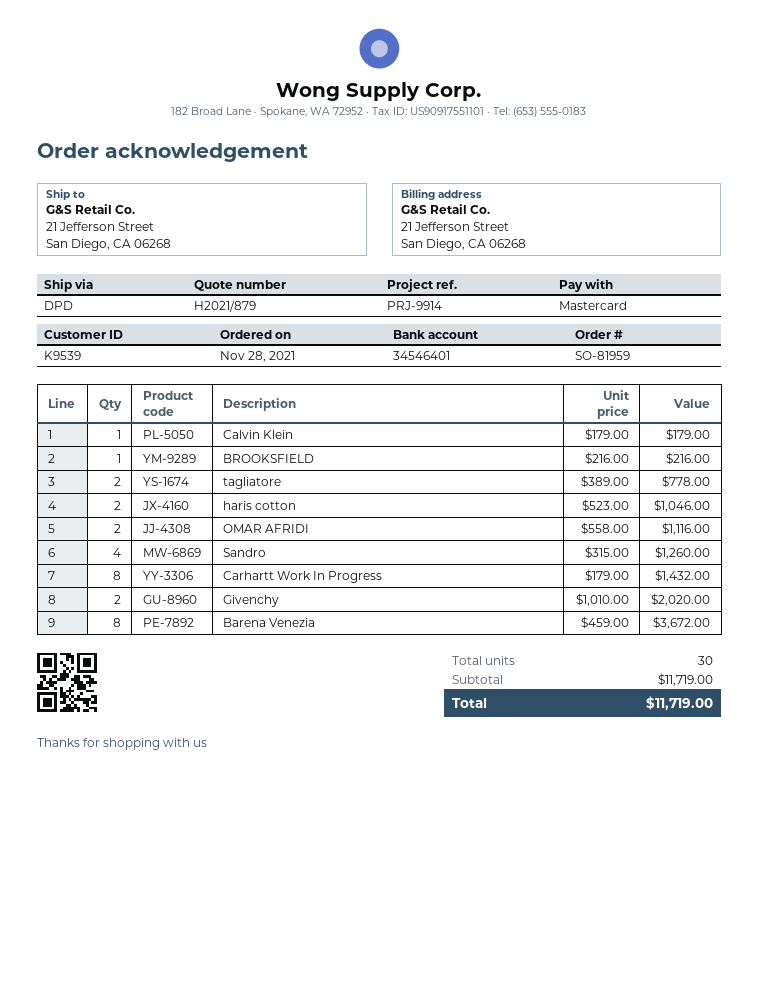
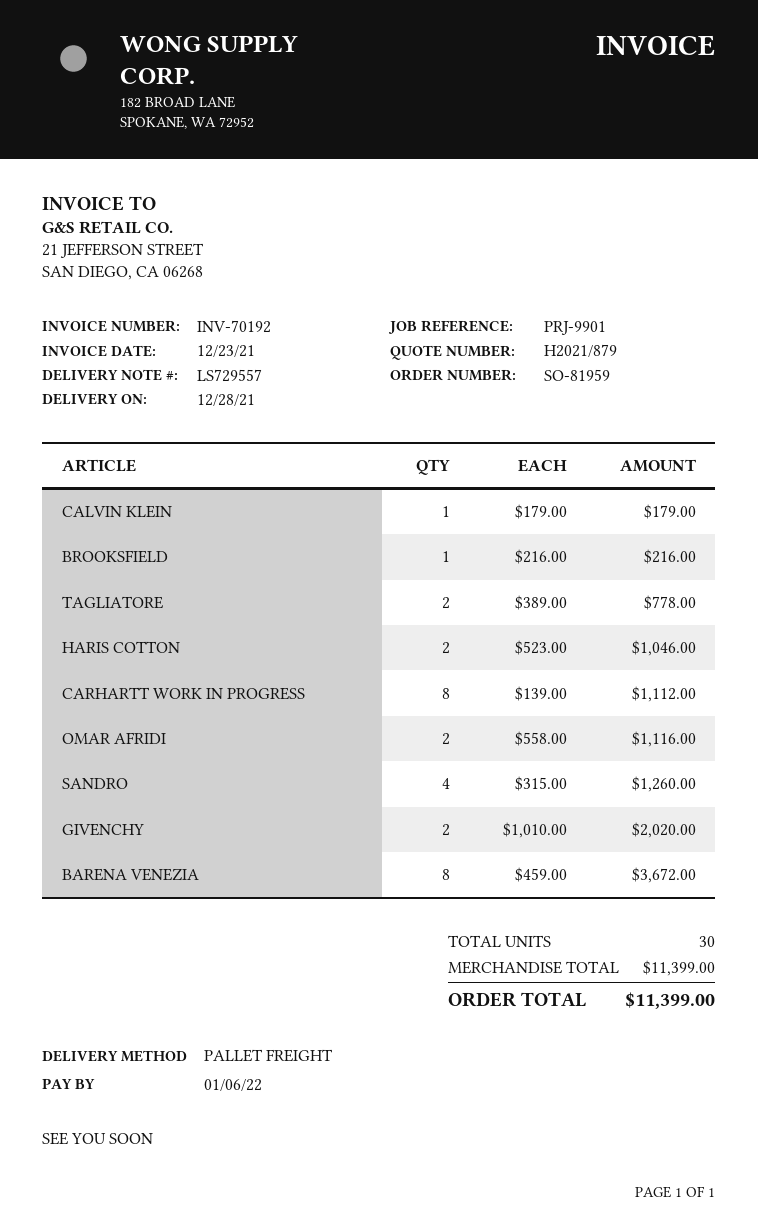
reference: PRJ-9914 -> PRJ-9901
shipping method: DPD -> pallet freight
Carhartt Work In Progress: 8 x 179.00 = 1432.00 -> 8 x 139.00 = 1112.00
subtotal: 11719.00 -> 11399.00
total: 11719.00 -> 11399.00

